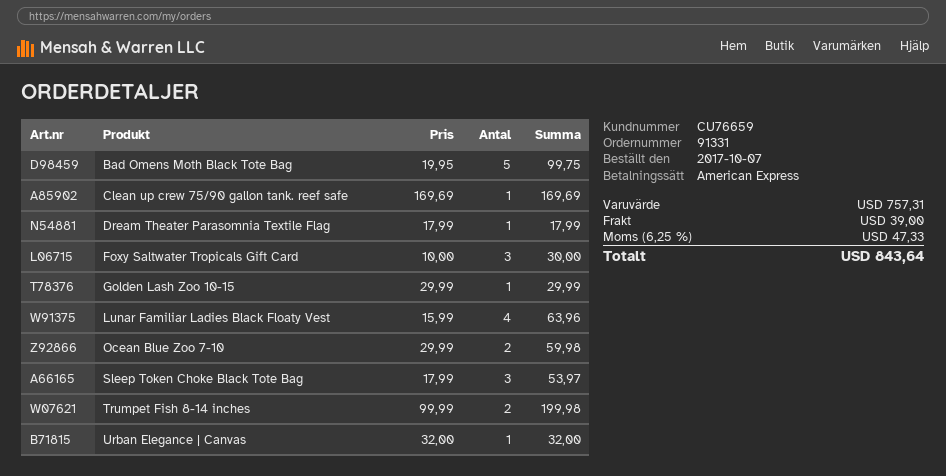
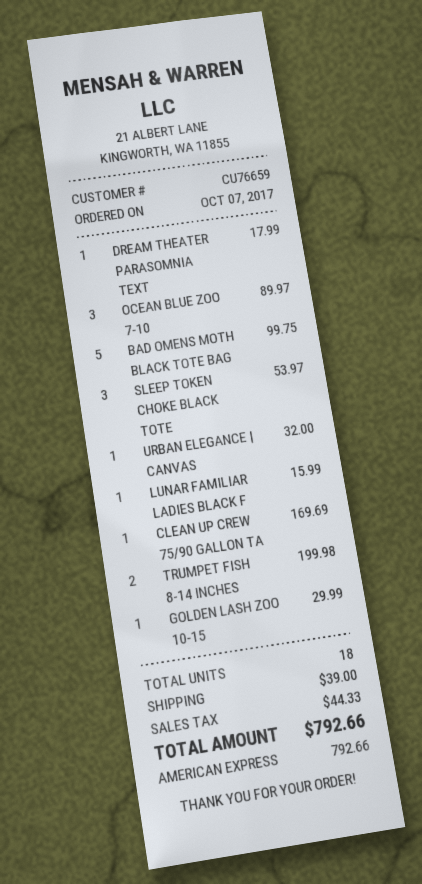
Foxy Saltwater Tropicals Gift Card: 3 for 30.00 -> none
Lunar Familiar Ladies Black Floaty Vest: 4 for 63.96 -> 1 for 15.99
Ocean Blue Zoo 7-10: 2 for 59.98 -> 3 for 89.97
tax: 47.33 -> 44.33
total: 843.64 -> 792.66

